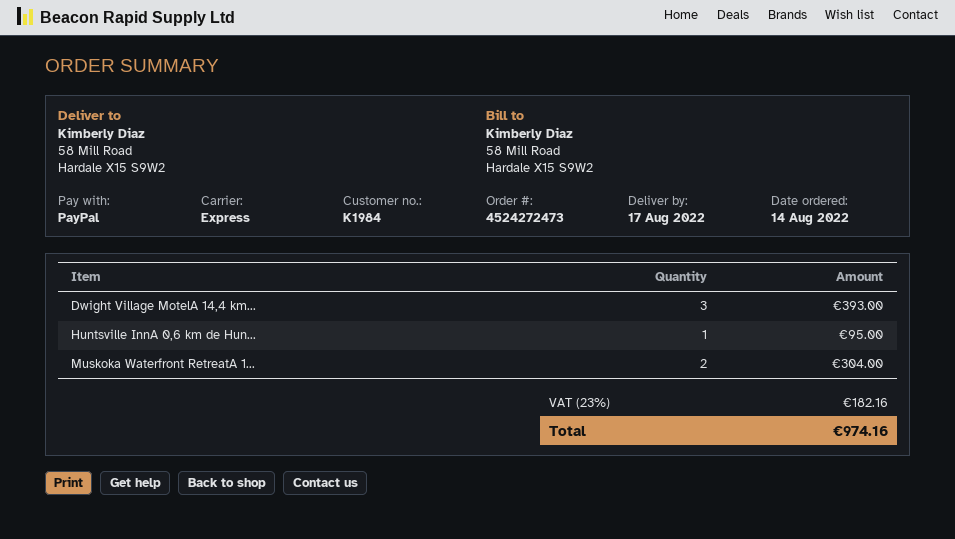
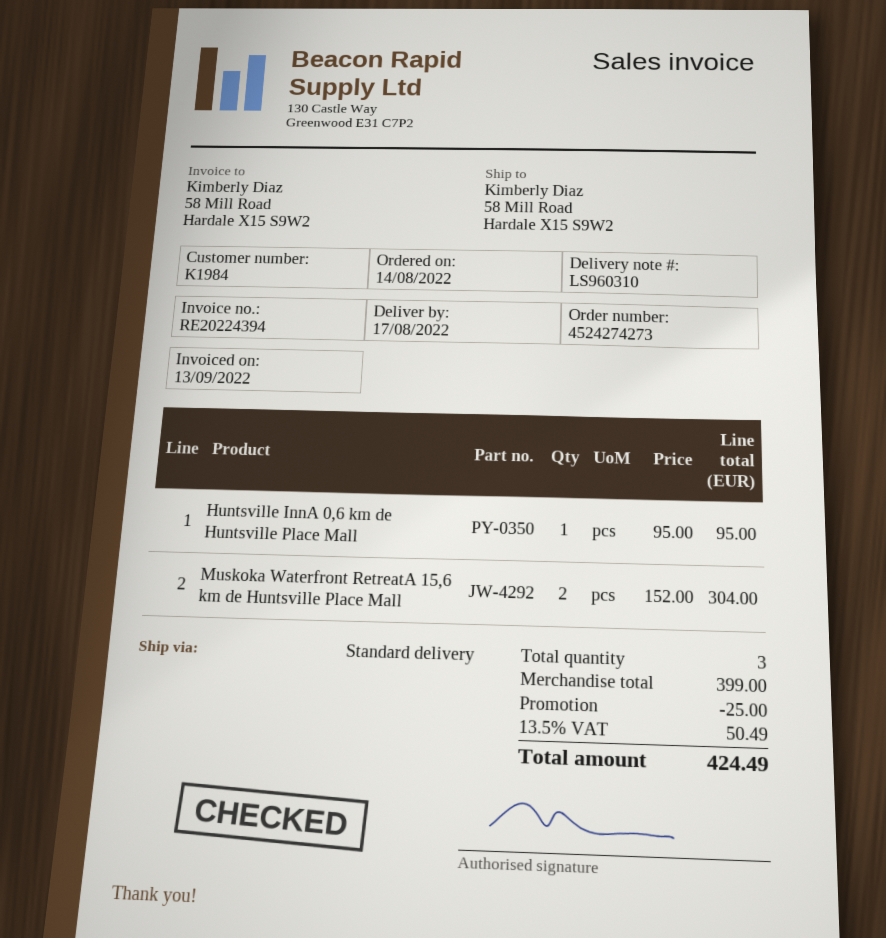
order number: 4524272473 -> 4524274273
shipping method: express -> standard
Dwight Village MotelA 14,4 km...: 3 for 393.00 -> none
discount: none -> 25.00
tax: 23% = 182.16 -> 13.5% = 50.49
total: 974.16 -> 424.49

